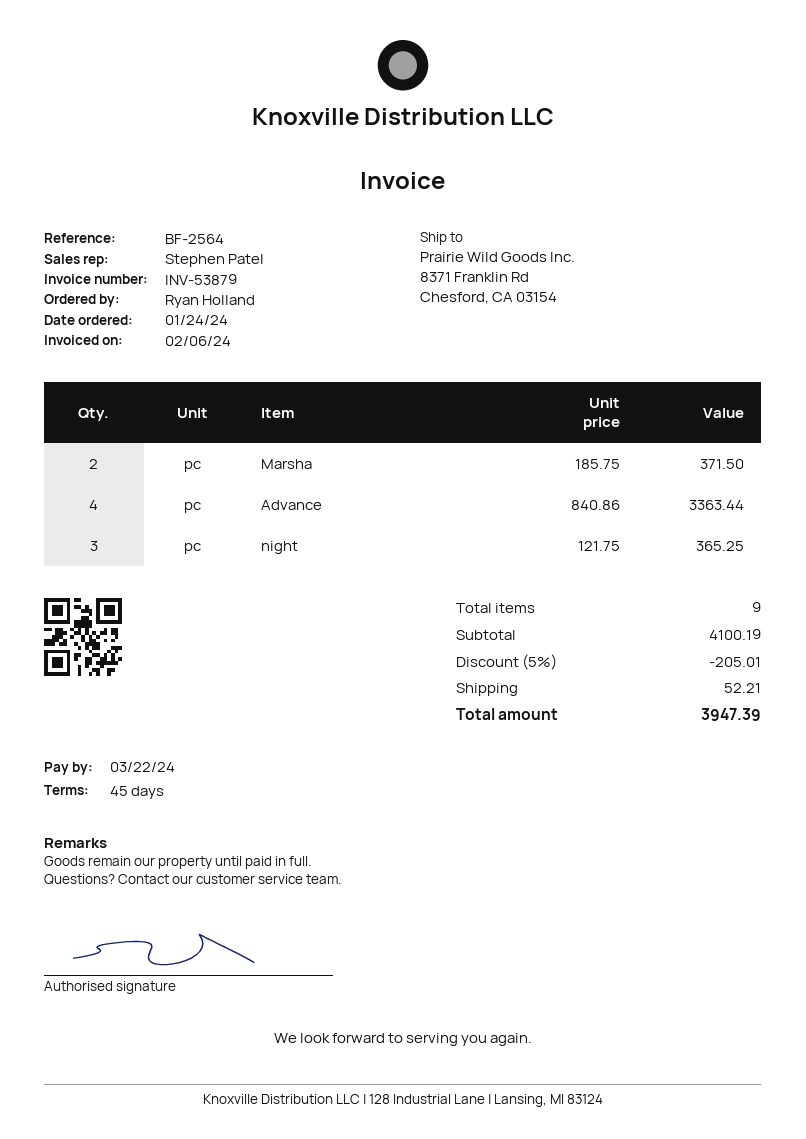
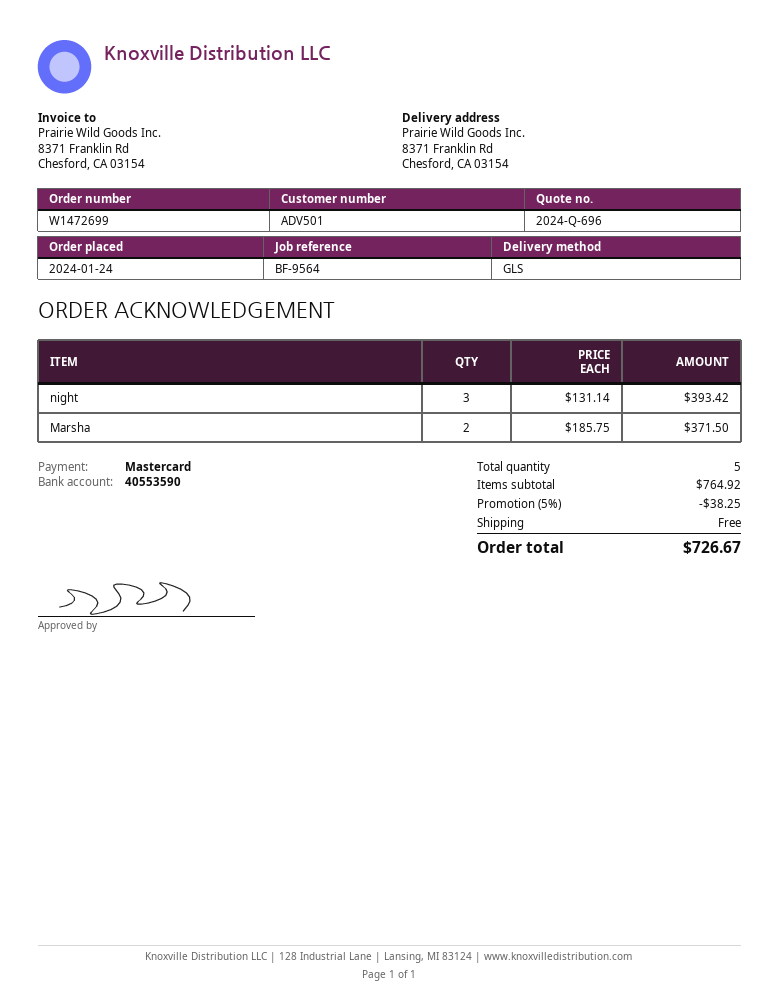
reference: BF-2564 -> BF-9564
Advance: 4 x 840.86 = 3363.44 -> none
night: 3 x 121.75 = 365.25 -> 3 x 131.14 = 393.42
total quantity: 9 -> 5
subtotal: 4100.19 -> 764.92
discount: 5% = 205.01 -> 5% = 38.25
shipping: 52.21 -> 0.00
total: 3947.39 -> 726.67

